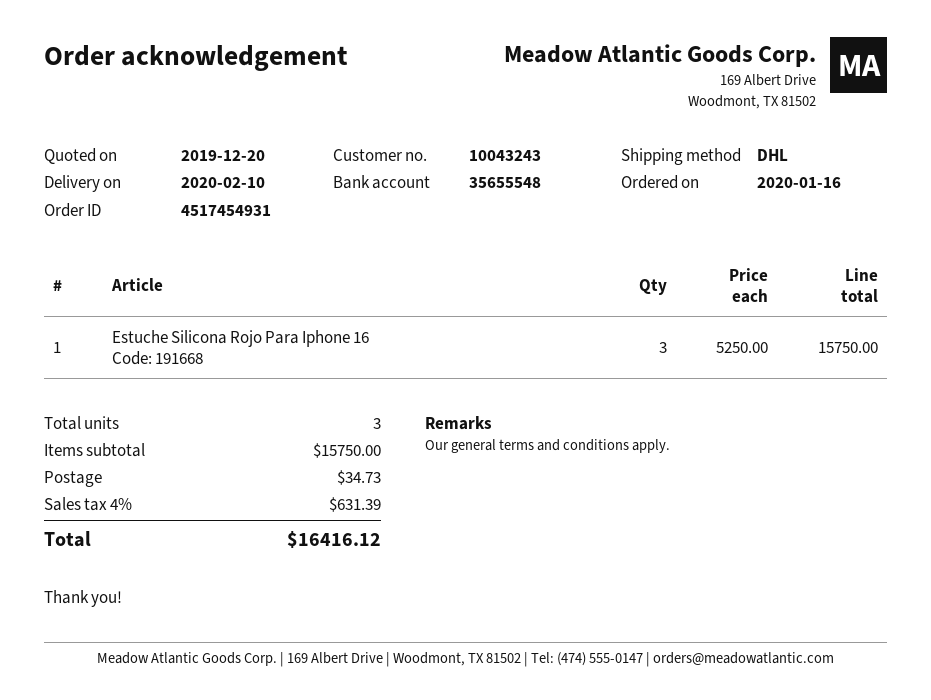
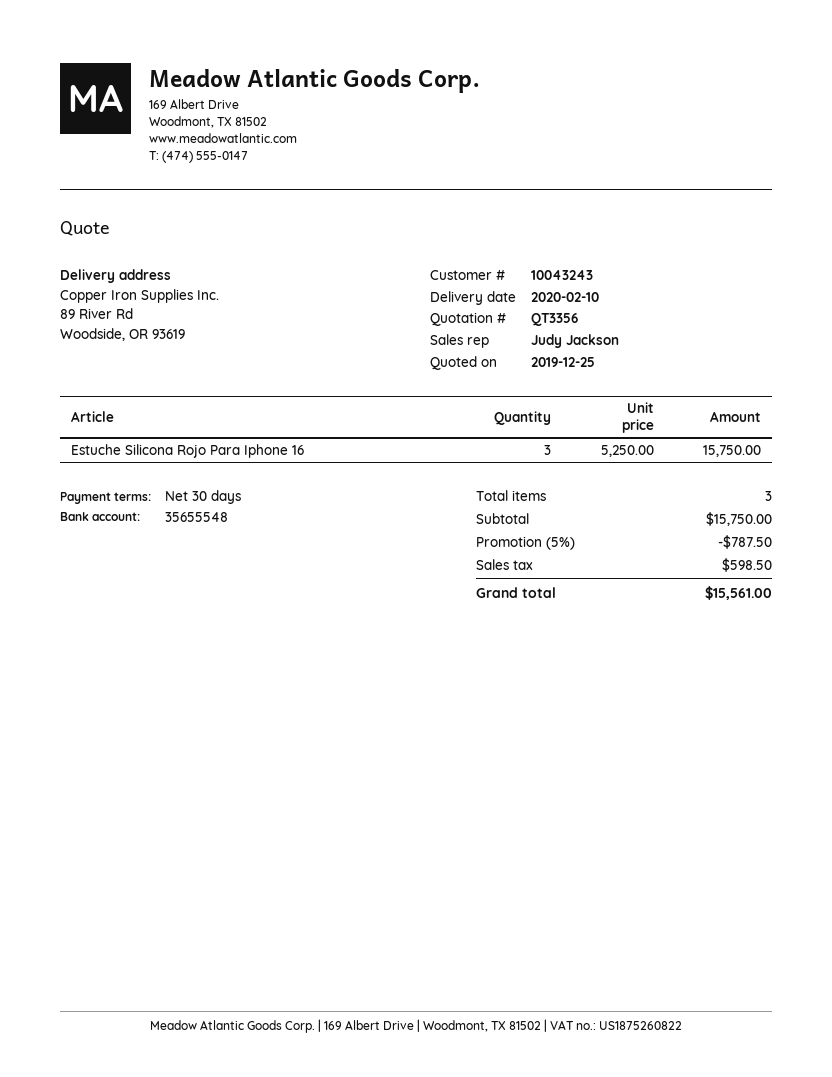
quote date: 2019-12-20 -> 2019-12-25
discount: none -> 5% = 787.50
shipping: 34.73 -> none
tax: 631.39 -> 598.50
total: 16416.12 -> 15561.00

